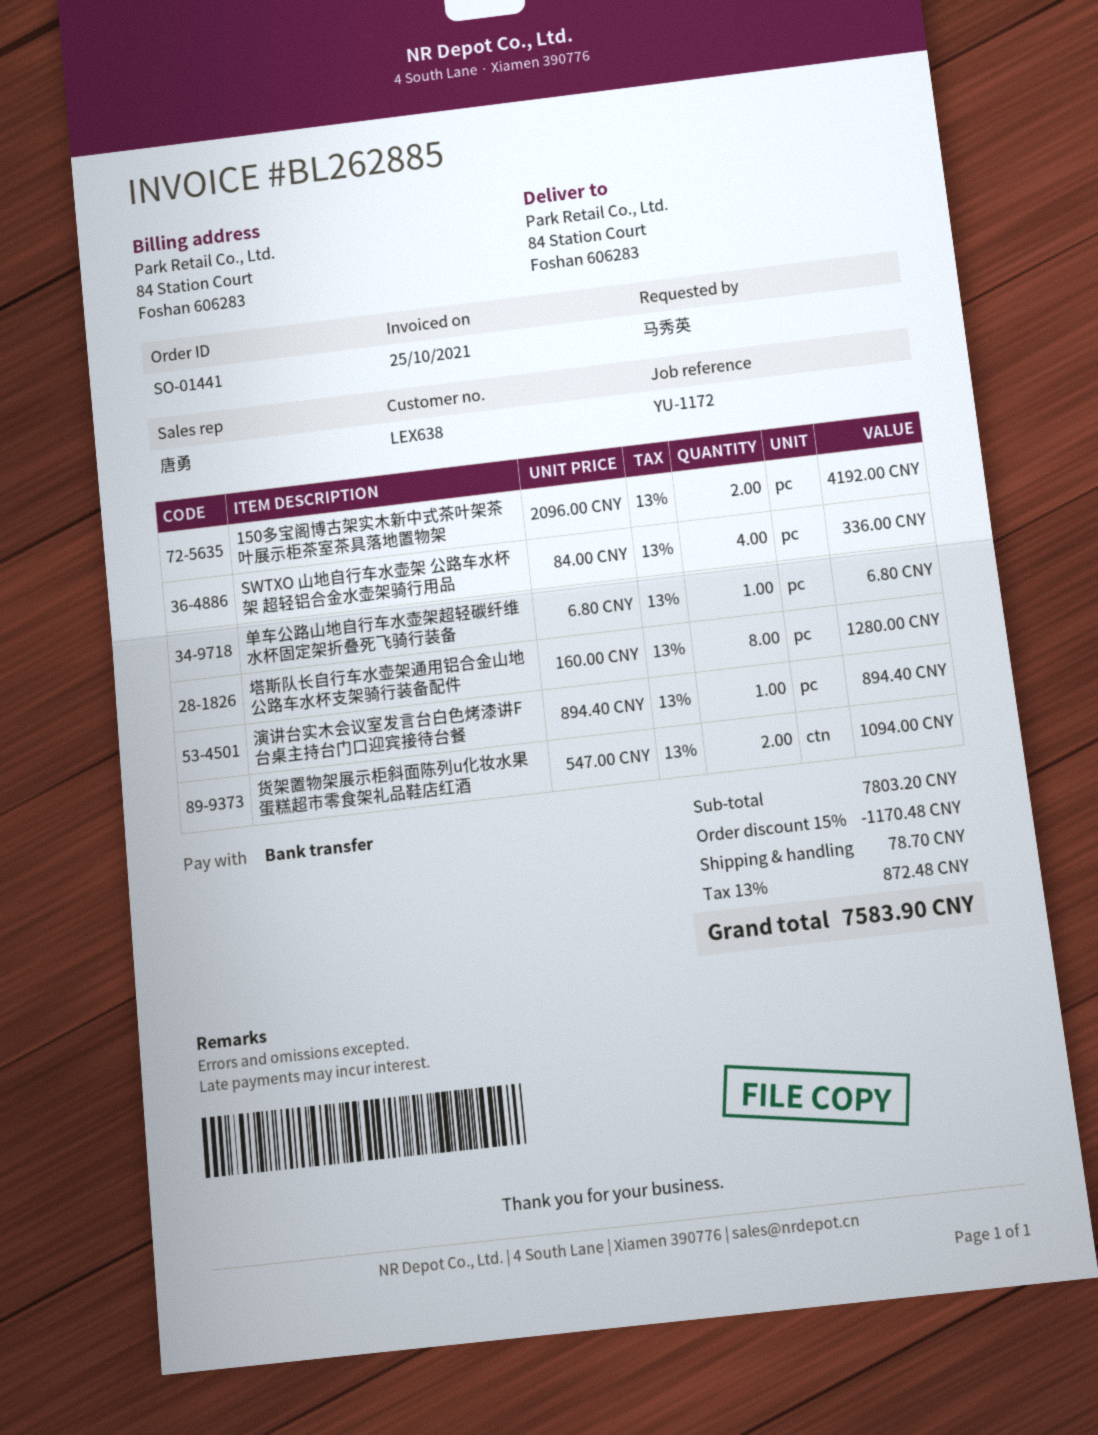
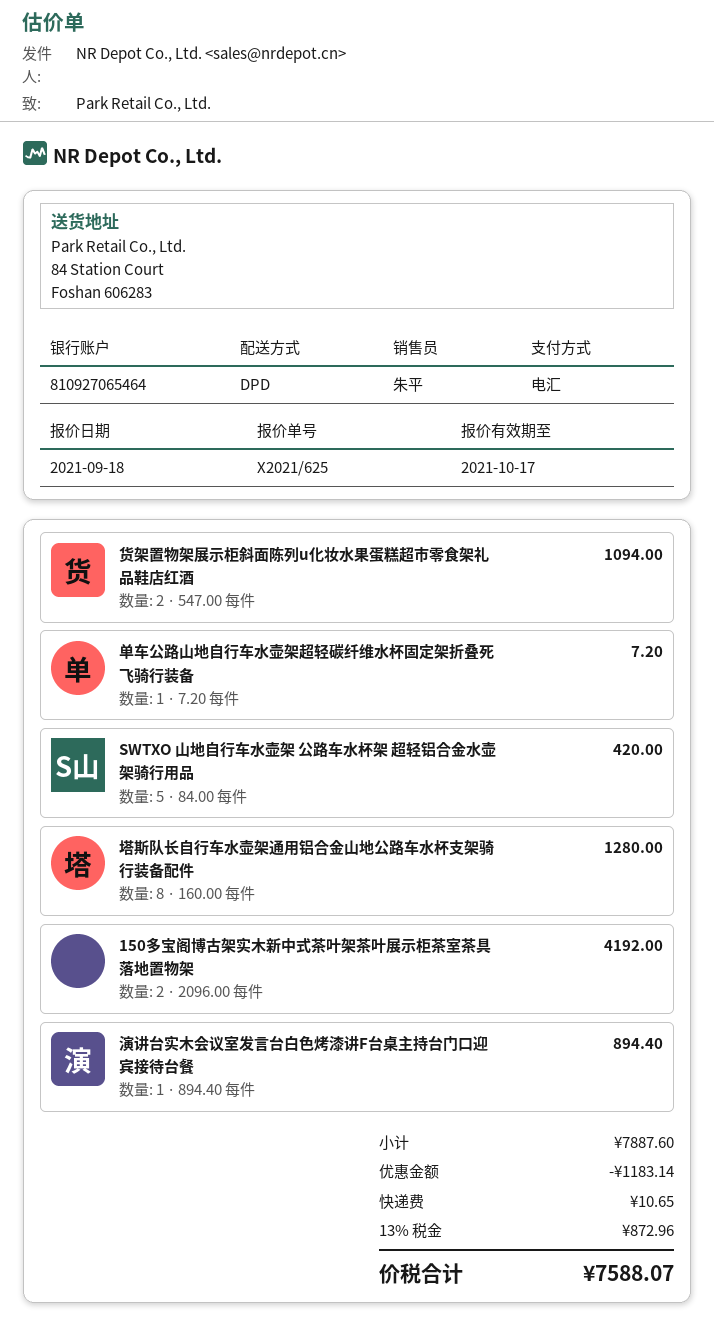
sales rep: 唐勇 -> 朱平
SWTXO 山地自行车水壶架 公路车水杯架 超轻铝合金水壶架骑行用品: 4 x 84.00 = 336.00 -> 5 x 84.00 = 420.00
单车公路山地自行车水壶架超轻碳纤维水杯固定架折叠死飞骑行装备: 1 x 6.80 = 6.80 -> 1 x 7.20 = 7.20
subtotal: 7803.20 -> 7887.60
discount: 1170.48 -> 1183.14
shipping: 78.70 -> 10.65
tax: 13% = 872.48 -> 13% = 872.96
total: 7583.90 -> 7588.07

